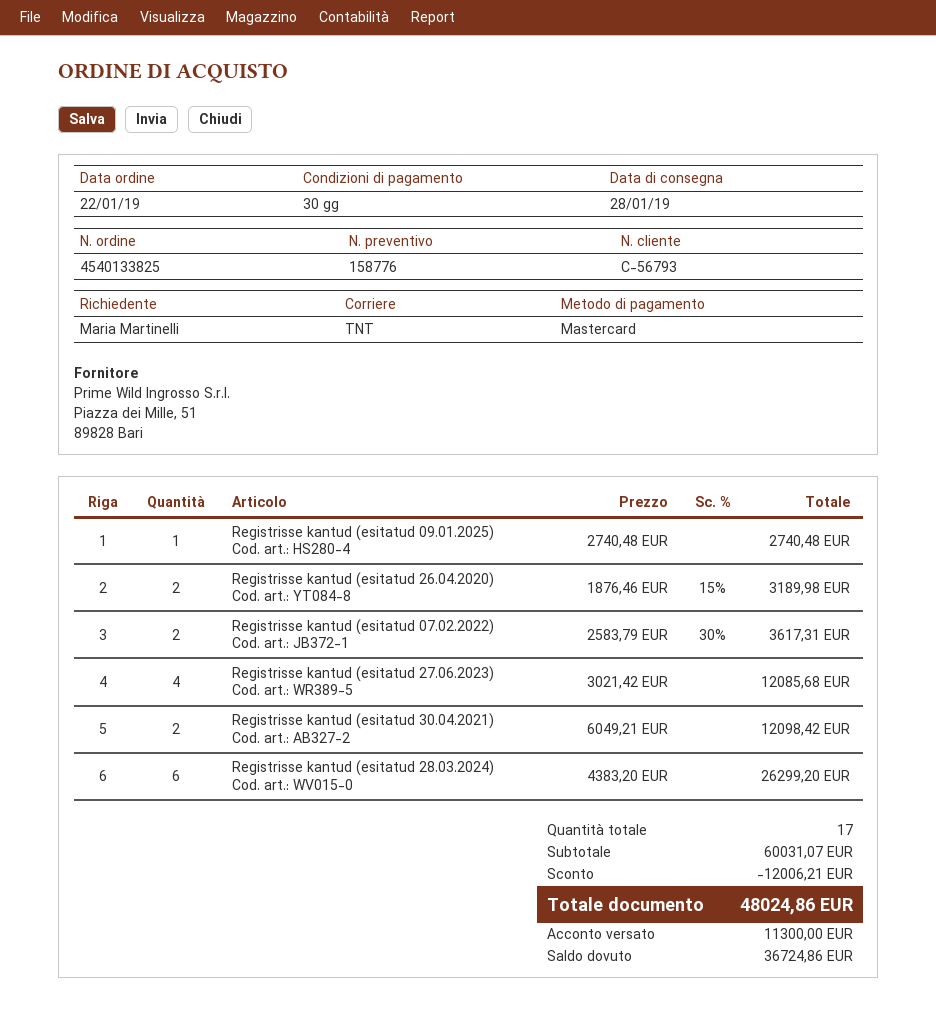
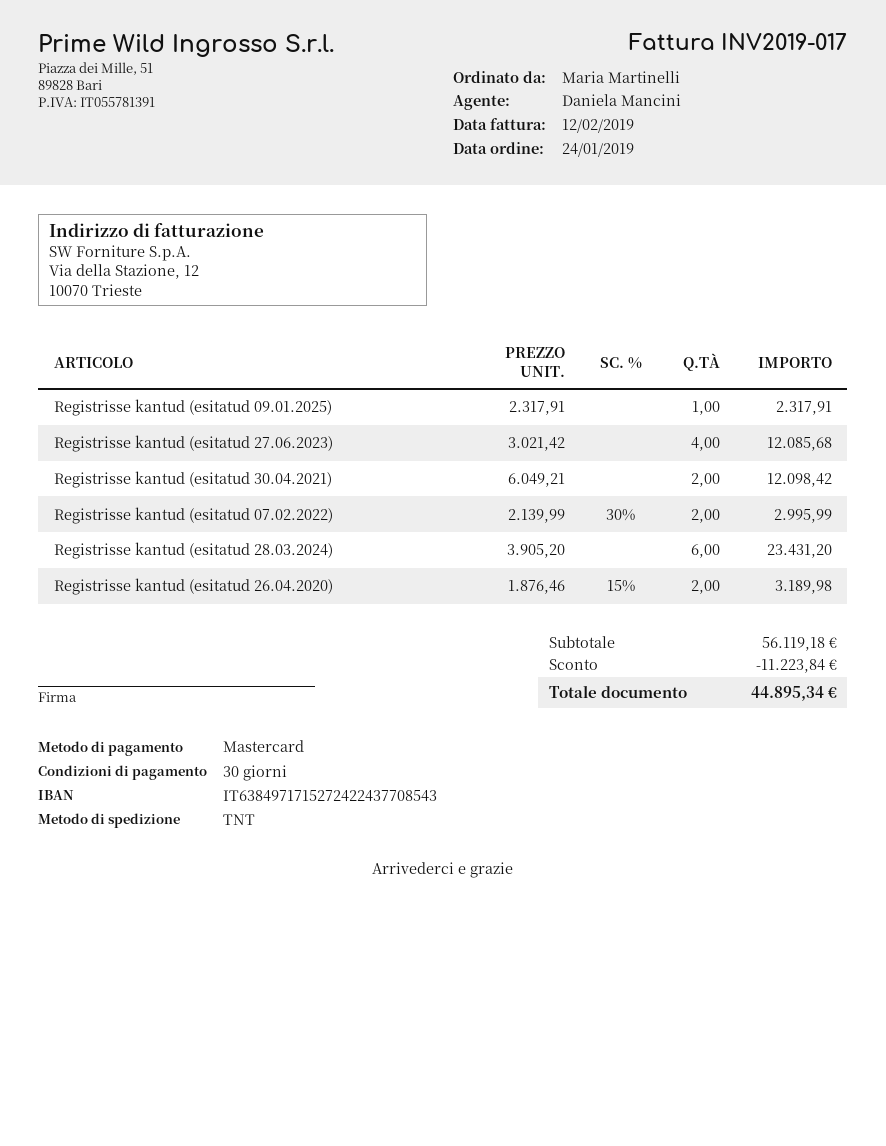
order date: 2019-01-22 -> 2019-01-24
Registrisse kantud (esitatud 09.01.2025): 1 x 2740.48 = 2740.48 -> 1 x 2317.91 = 2317.91
Registrisse kantud (esitatud 07.02.2022): 2 x 2583.79 - 30% = 3617.31 -> 2 x 2139.99 - 30% = 2995.99
Registrisse kantud (esitatud 28.03.2024): 6 x 4383.20 = 26299.20 -> 6 x 3905.20 = 23431.20
subtotal: 60031.07 -> 56119.18
discount: 12006.21 -> 11223.84
total: 48024.86 -> 44895.34

